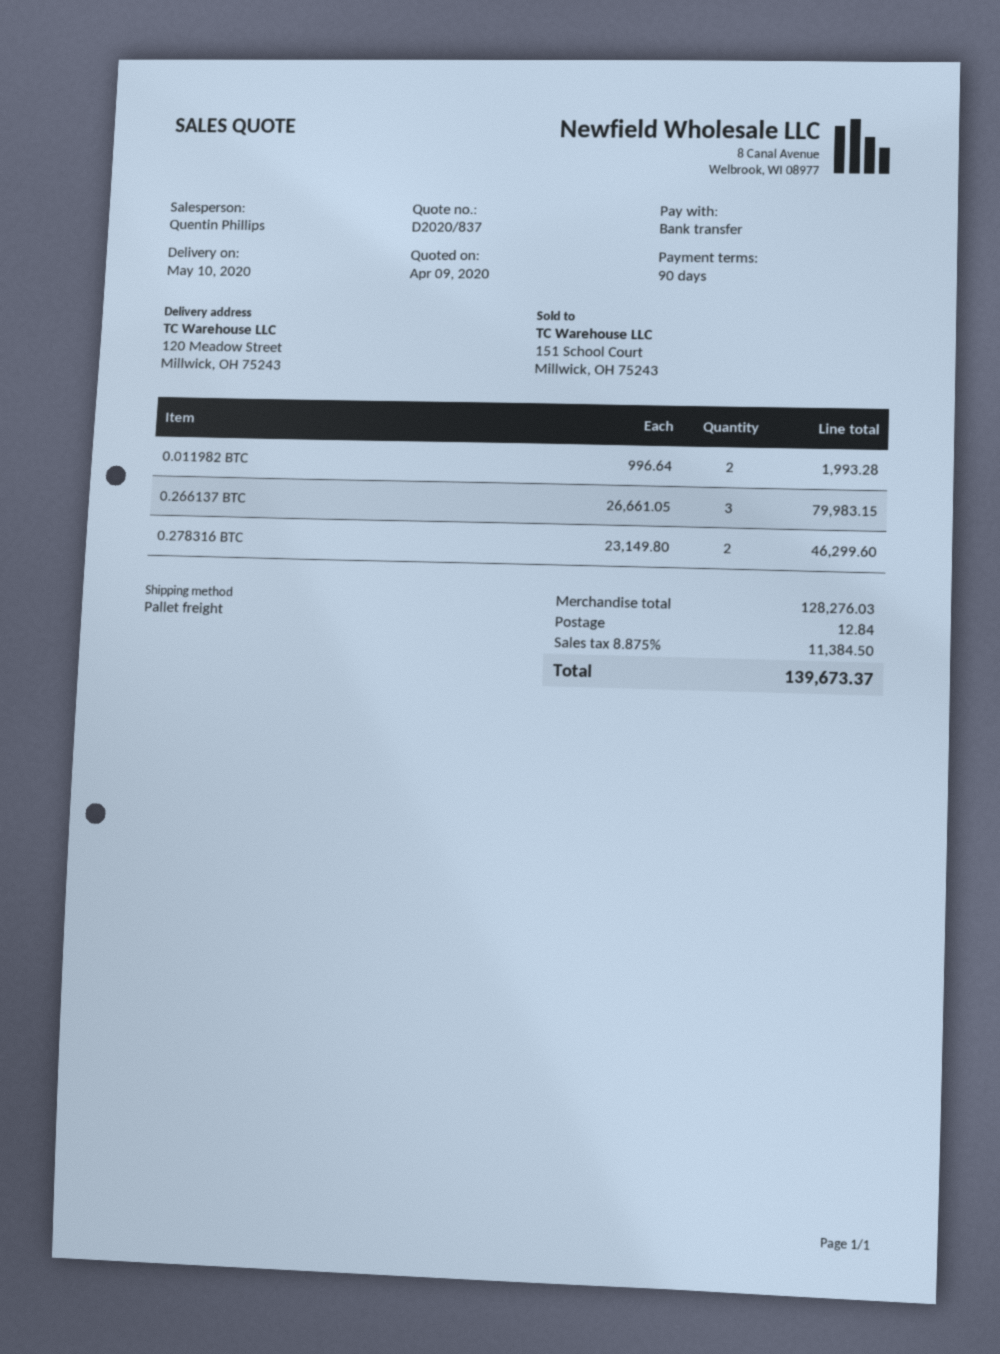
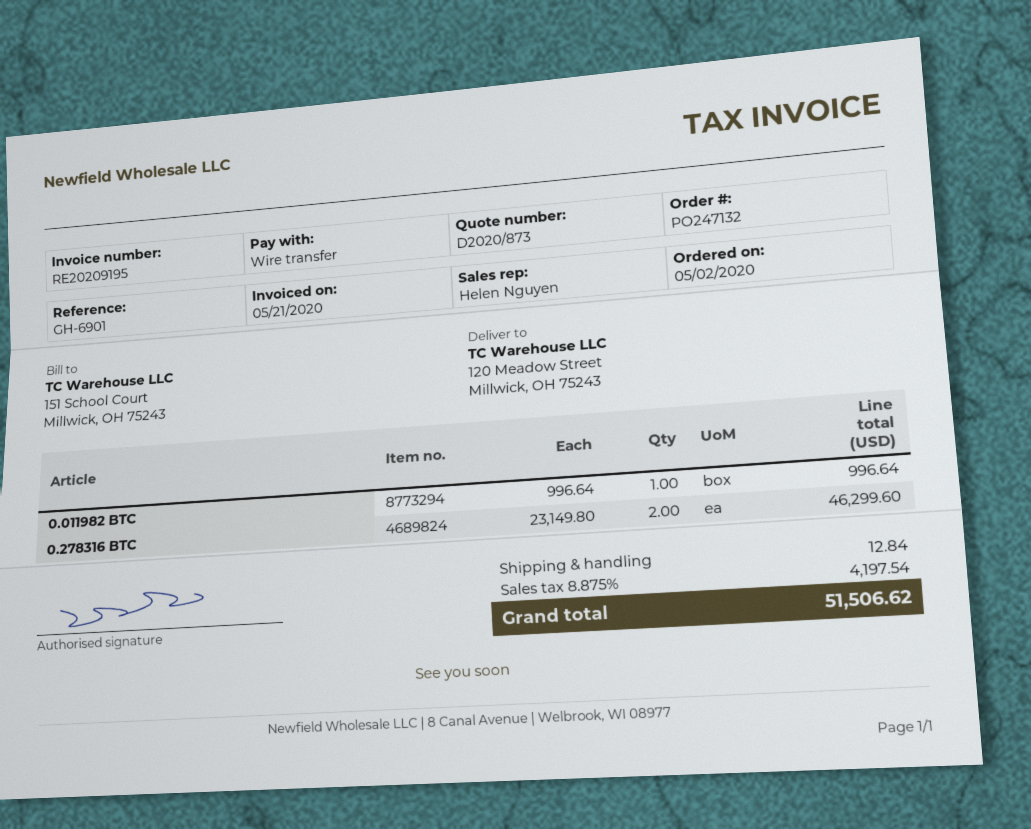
quote number: D2020/837 -> D2020/873
sales rep: Quentin Phillips -> Helen Nguyen
0.011982 BTC: 2 x 996.64 = 1993.28 -> 1 x 996.64 = 996.64
0.266137 BTC: 3 x 26661.05 = 79983.15 -> none
tax: 8.875% = 11384.50 -> 8.875% = 4197.54
total: 139673.37 -> 51506.62

